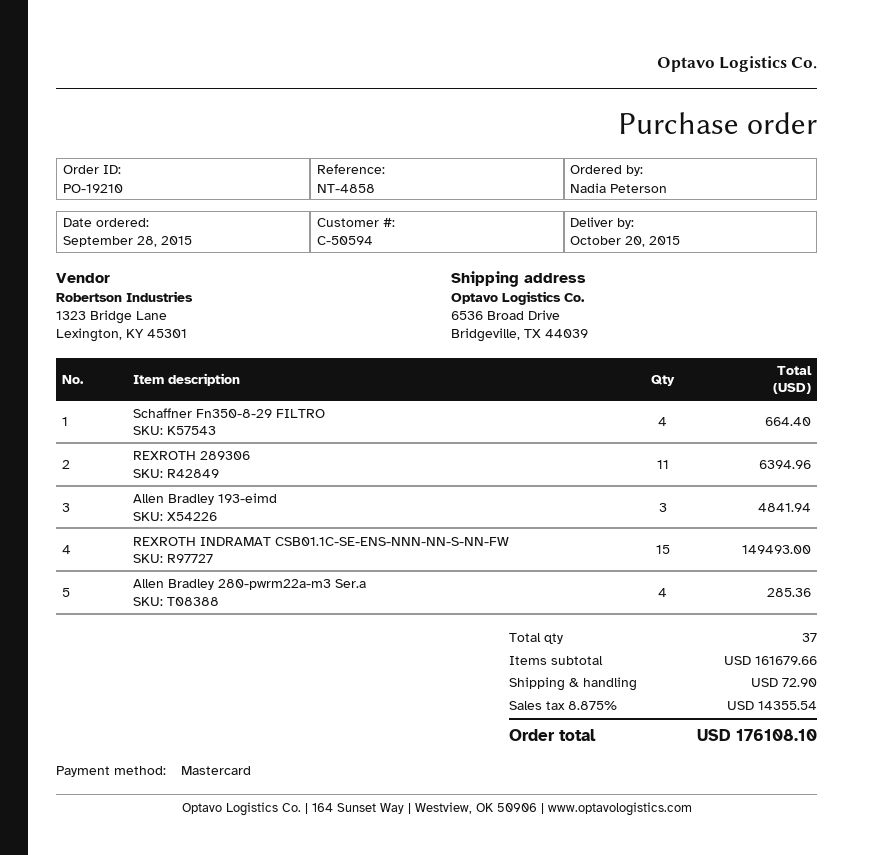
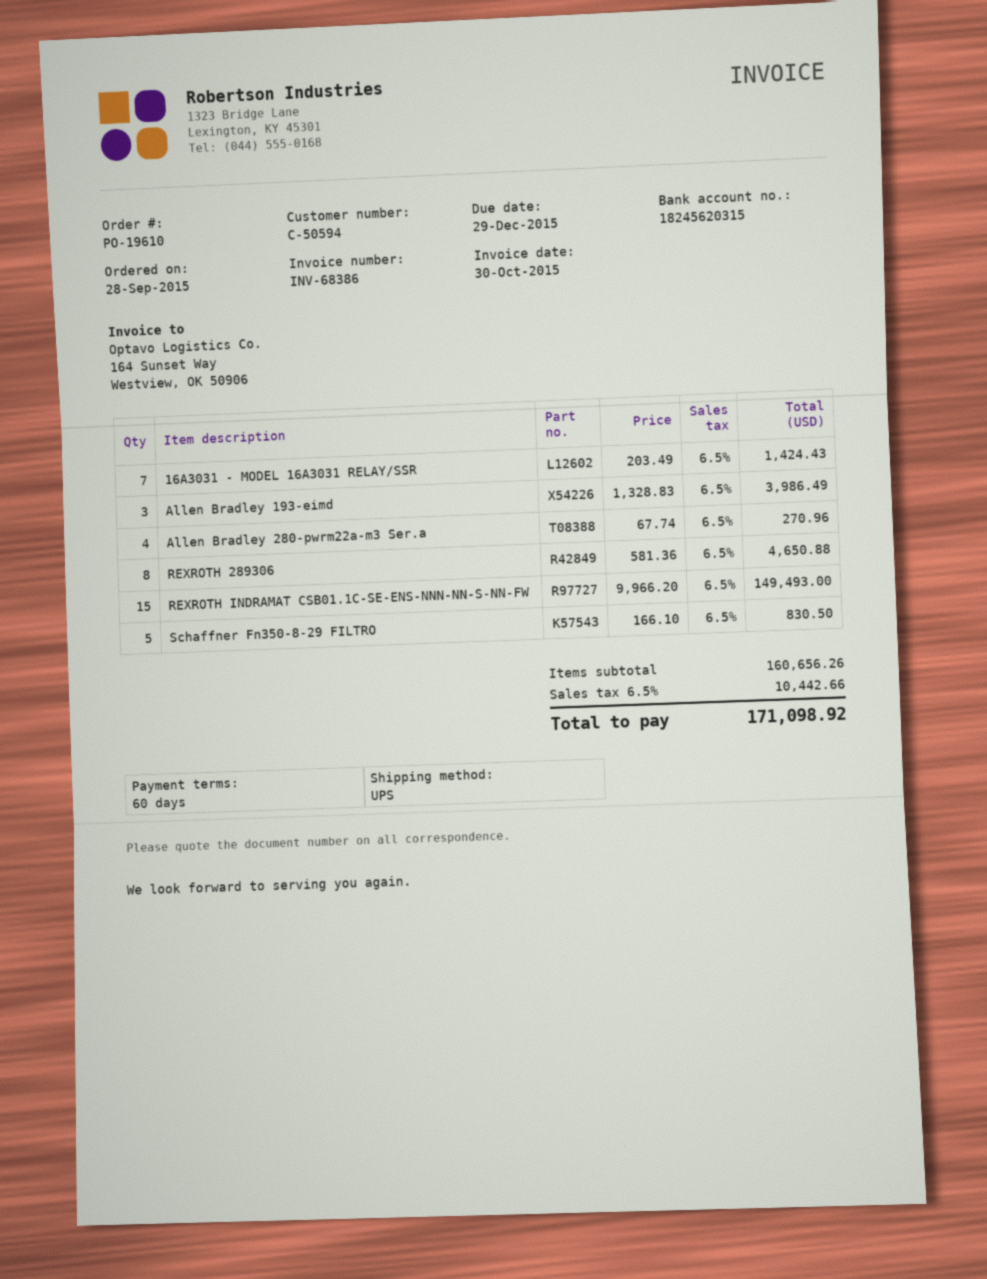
order number: PO-19210 -> PO-19610
Schaffner Fn350-8-29 FILTRO: 4 for 664.40 -> 5 for 830.50
REXROTH 289306: 11 for 6394.96 -> 8 for 4650.88
Allen Bradley 193-eimd: 3 for 4841.94 -> 3 for 3986.49
Allen Bradley 280-pwrm22a-m3 Ser.a: 4 for 285.36 -> 4 for 270.96
16A3031 - MODEL 16A3031 RELAY/SSR: none -> 7 for 1424.43
subtotal: 161679.66 -> 160656.26
shipping: 72.90 -> none
tax: 8.875% = 14355.54 -> 6.5% = 10442.66
total: 176108.10 -> 171098.92

